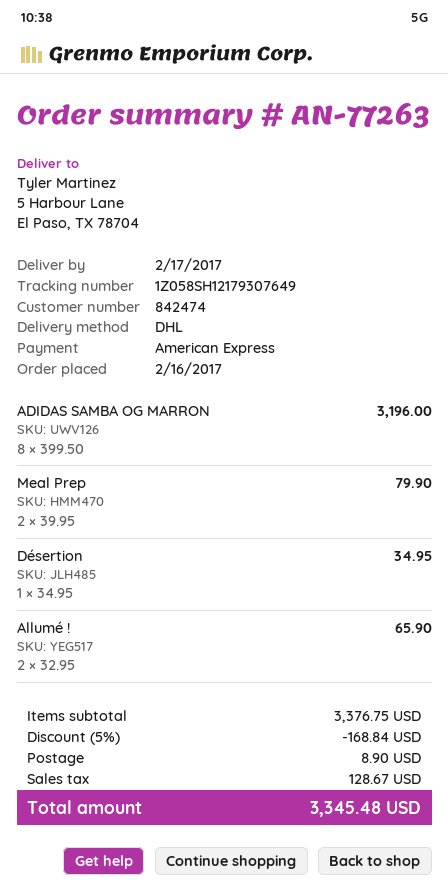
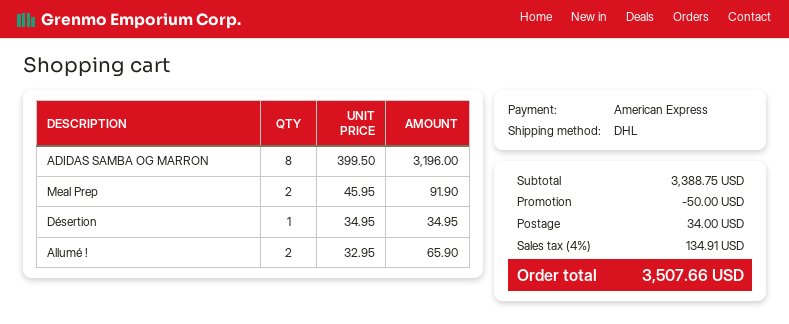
Meal Prep: 2 x 39.95 = 79.90 -> 2 x 45.95 = 91.90
subtotal: 3376.75 -> 3388.75
discount: 168.84 -> 50.00
shipping: 8.90 -> 34.00
tax: 128.67 -> 134.91
total: 3345.48 -> 3507.66

